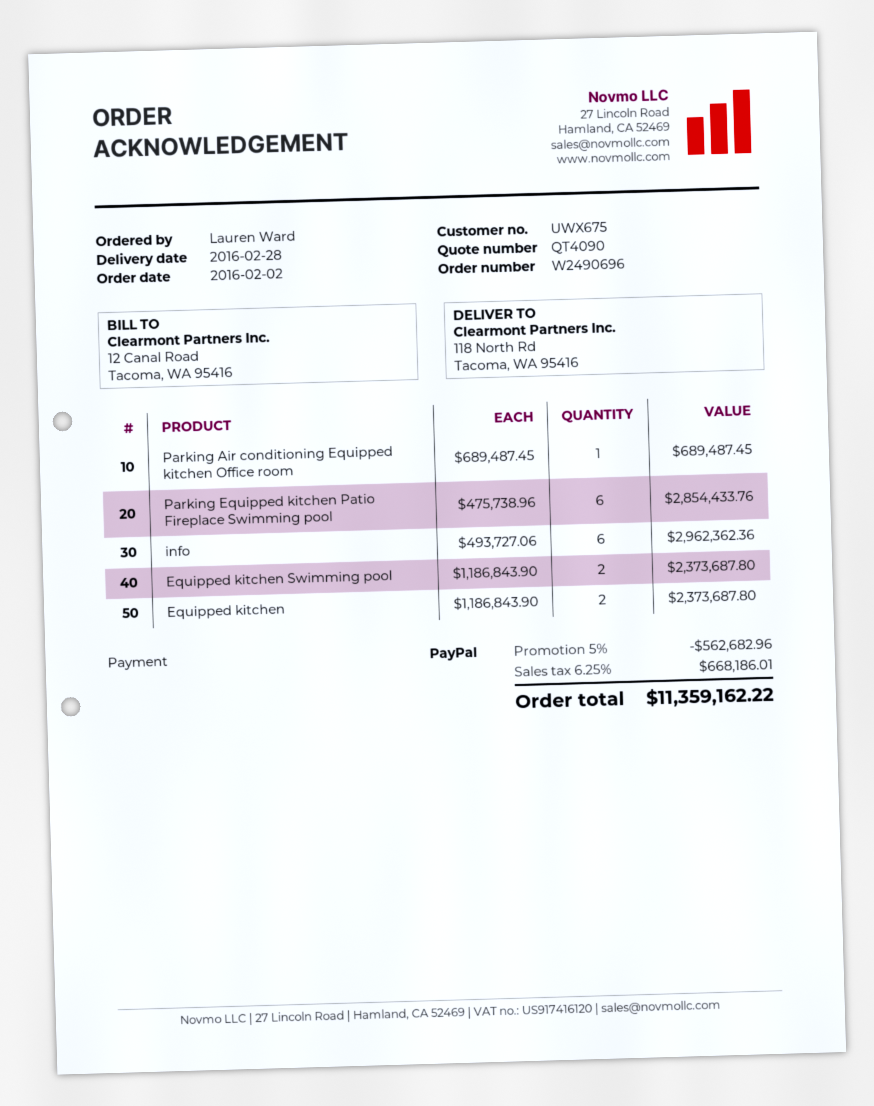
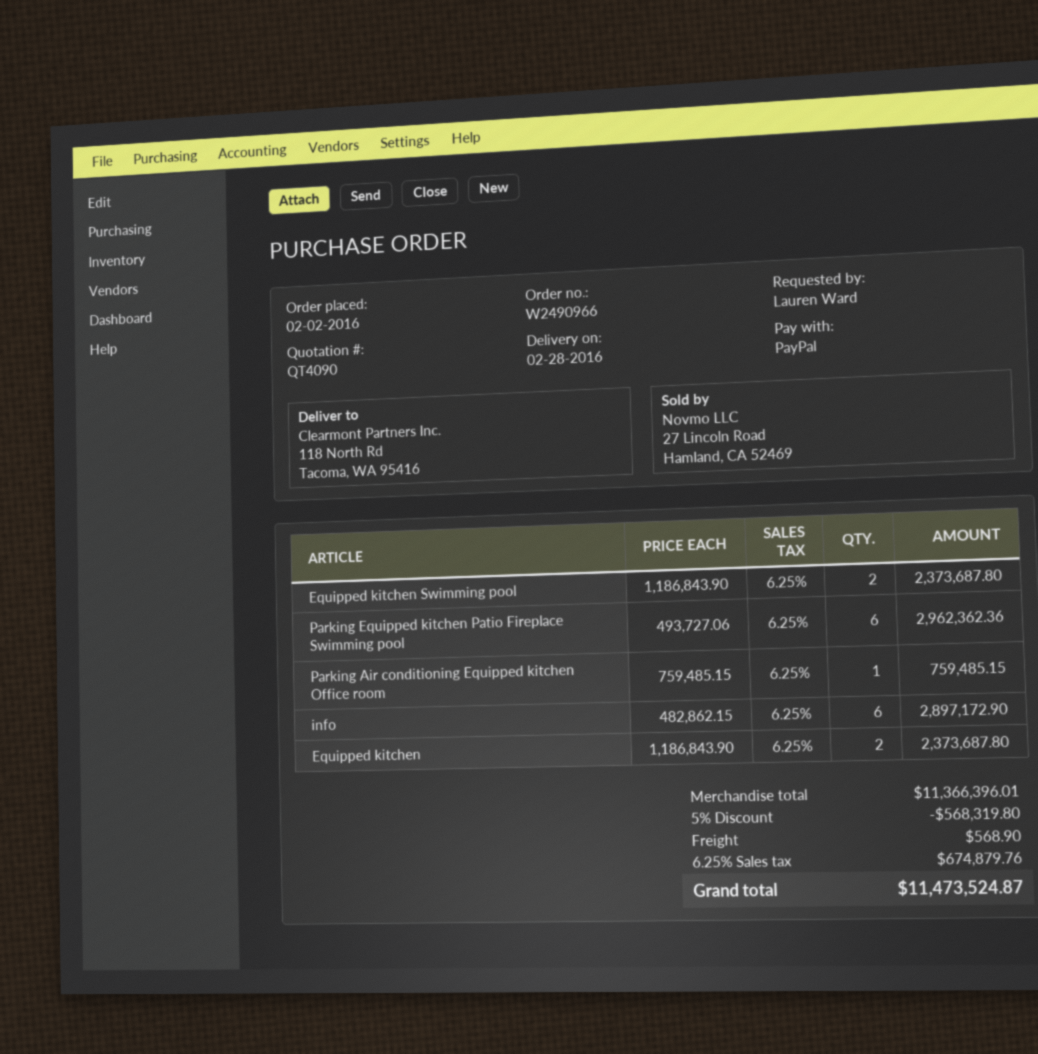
order number: W2490696 -> W2490966
Parking Air conditioning Equipped kitchen Office room: 1 x 689487.45 = 689487.45 -> 1 x 759485.15 = 759485.15
Parking Equipped kitchen Patio Fireplace Swimming pool: 6 x 475738.96 = 2854433.76 -> 6 x 493727.06 = 2962362.36
info: 6 x 493727.06 = 2962362.36 -> 6 x 482862.15 = 2897172.90
discount: 5% = 562682.96 -> 5% = 568319.80
shipping: none -> 568.90
tax: 6.25% = 668186.01 -> 6.25% = 674879.76
total: 11359162.22 -> 11473524.87

